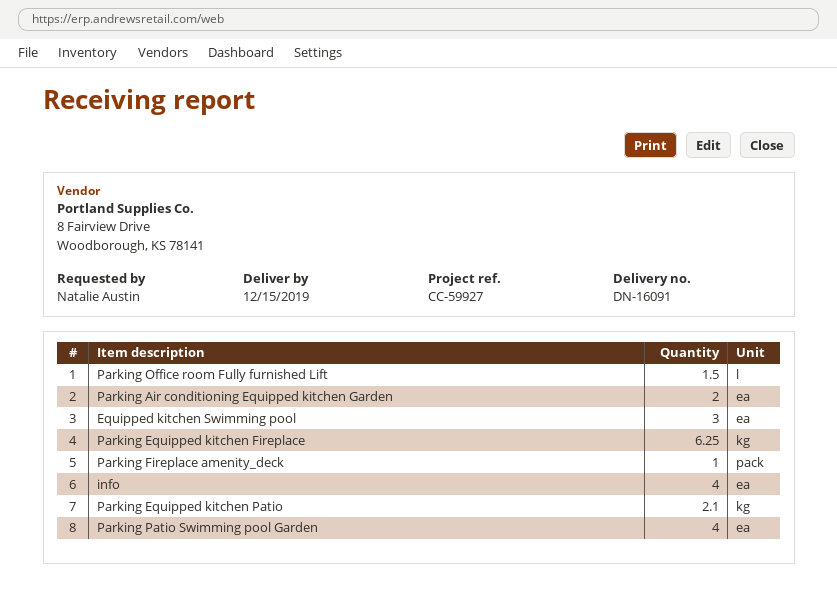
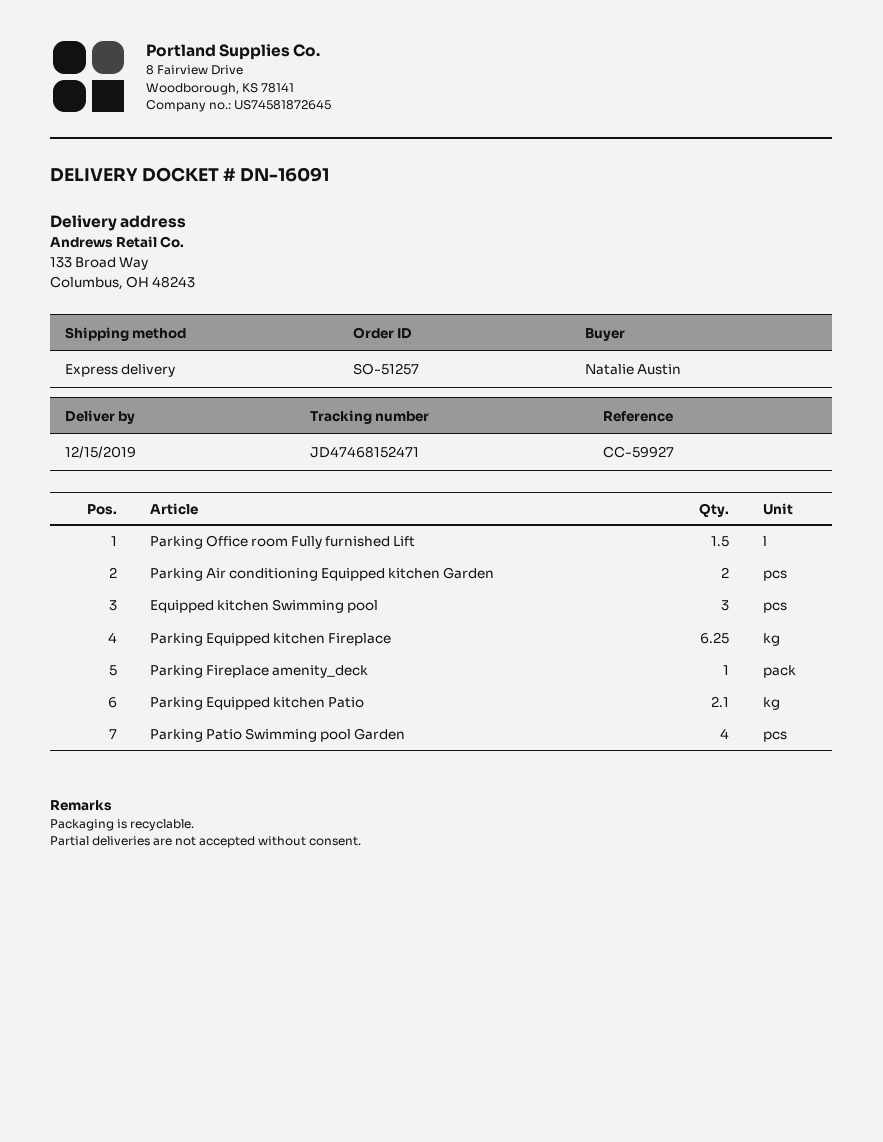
info: 4 -> none

